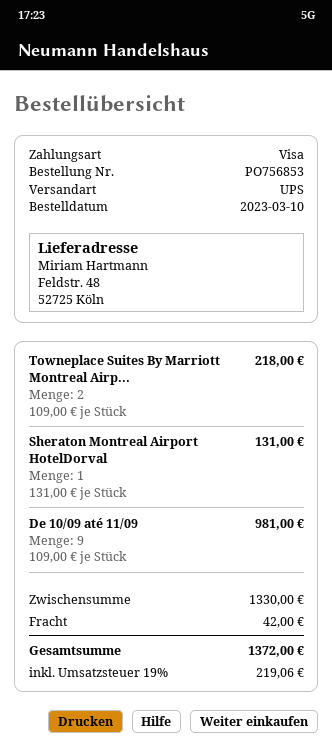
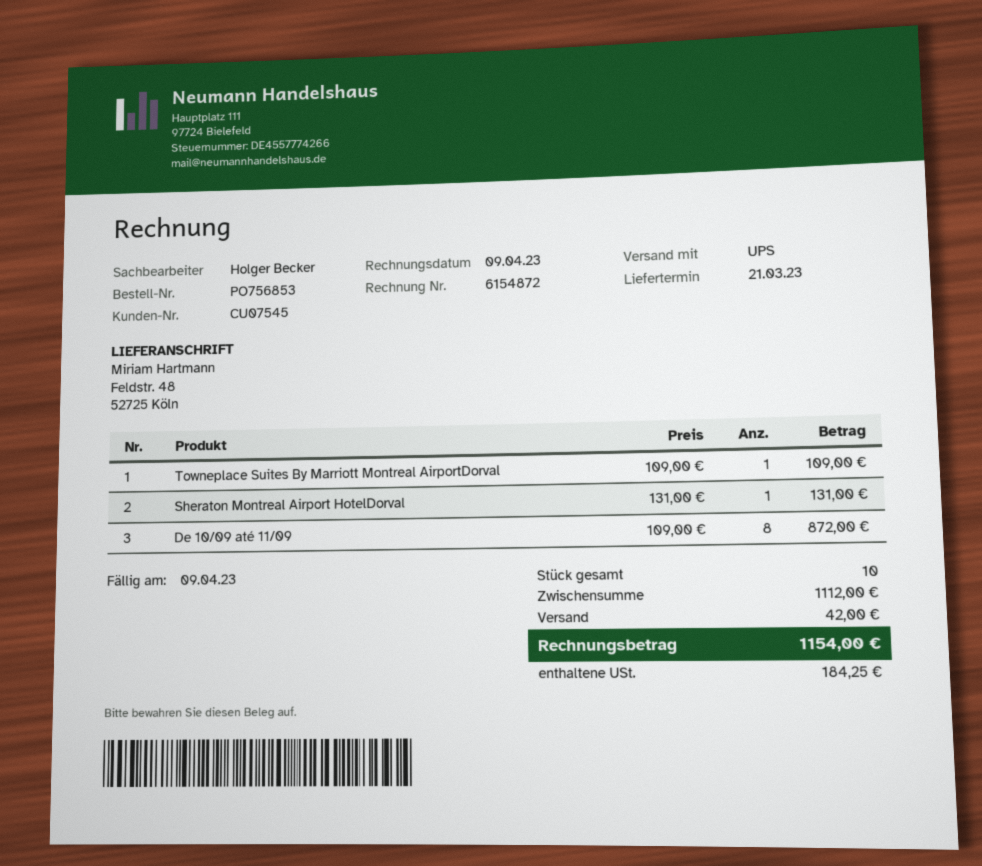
Towneplace Suites By Marriott Montreal Airp...: 2 x 109.00 = 218.00 -> 1 x 109.00 = 109.00
De 10/09 até 11/09: 9 x 109.00 = 981.00 -> 8 x 109.00 = 872.00
subtotal: 1330.00 -> 1112.00
tax: 219.06 -> 184.25
total: 1372.00 -> 1154.00

